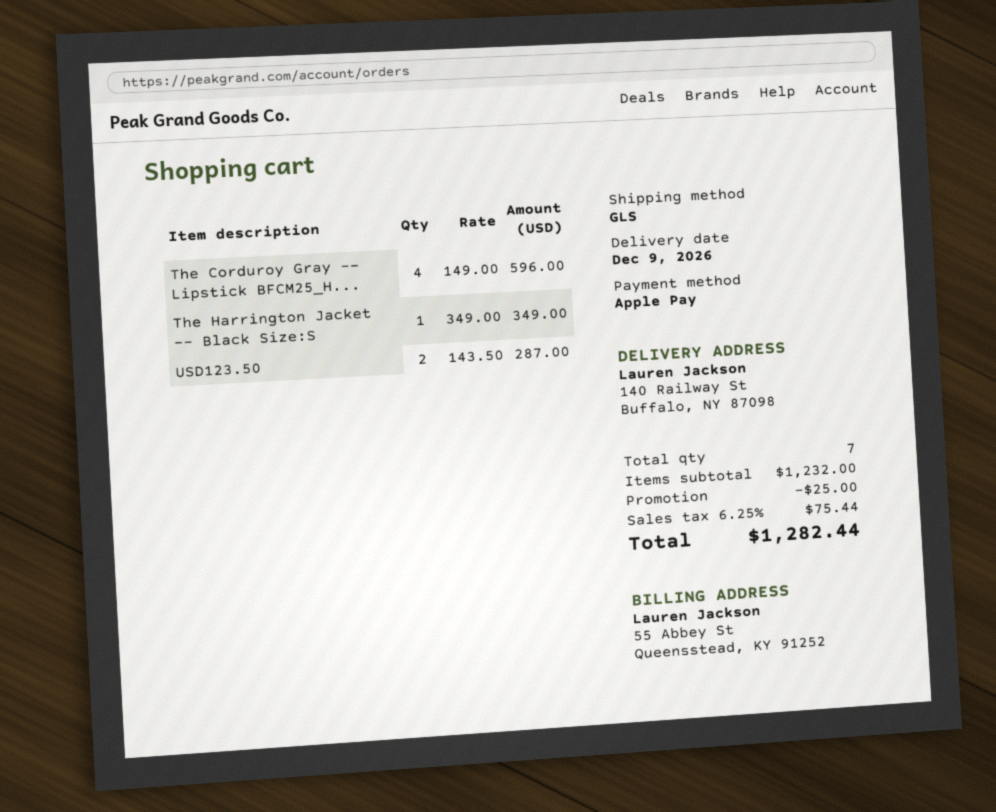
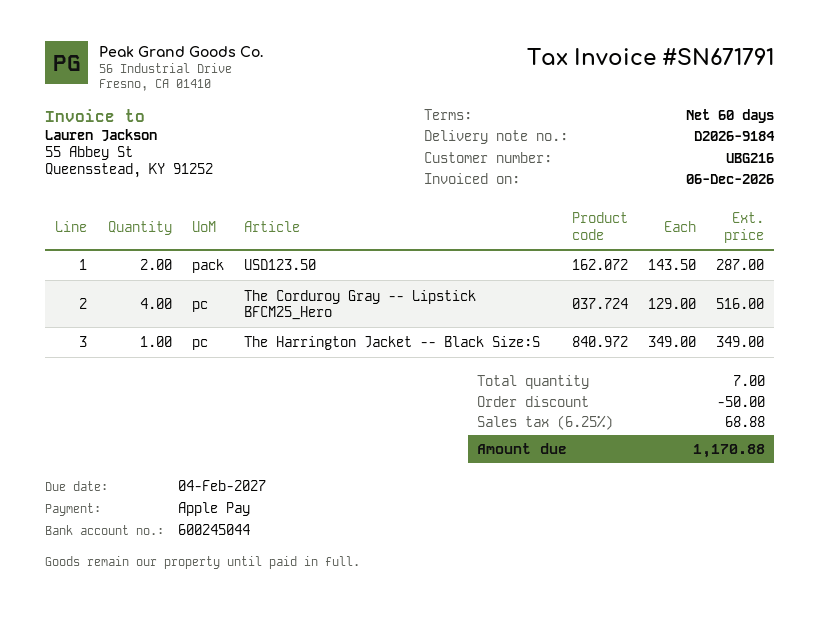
The Corduroy Gray -- Lipstick BFCM25_H...: 4 x 149.00 = 596.00 -> 4 x 129.00 = 516.00
discount: 25.00 -> 50.00
tax: 6.25% = 75.44 -> 6.25% = 68.88
total: 1282.44 -> 1170.88

